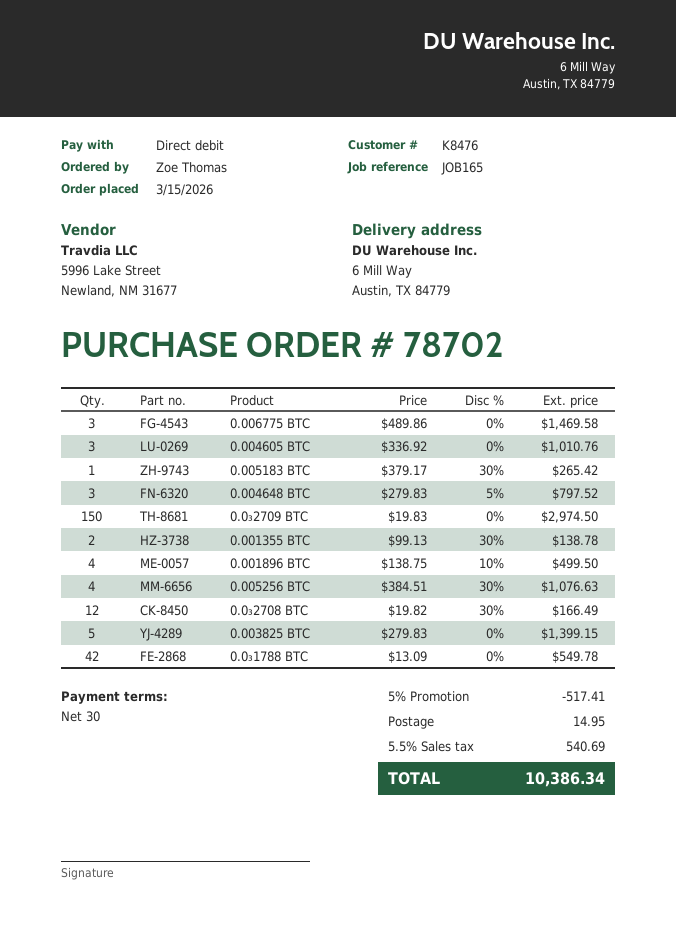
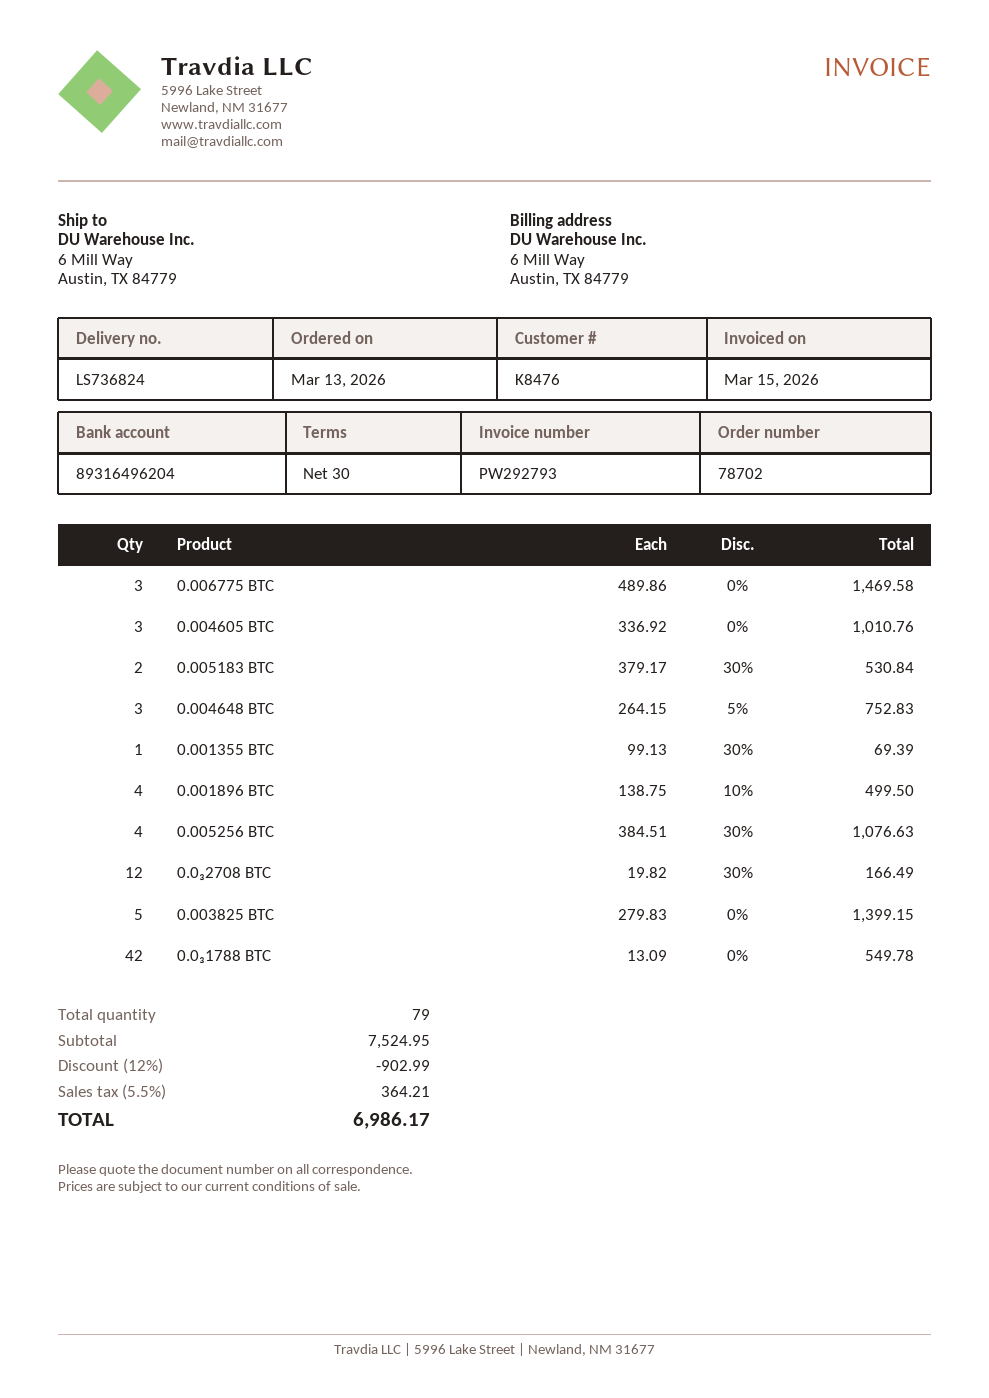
order date: 2026-03-15 -> 2026-03-13
0.005183 BTC: 1 x 379.17 - 30% = 265.42 -> 2 x 379.17 - 30% = 530.84
0.004648 BTC: 3 x 279.83 - 5% = 797.52 -> 3 x 264.15 - 5% = 752.83
0.0₃2709 BTC: 150 x 19.83 = 2974.50 -> none
0.001355 BTC: 2 x 99.13 - 30% = 138.78 -> 1 x 99.13 - 30% = 69.39
discount: 5% = 517.41 -> 12% = 902.99
shipping: 14.95 -> none
tax: 5.5% = 540.69 -> 5.5% = 364.21
total: 10386.34 -> 6986.17

